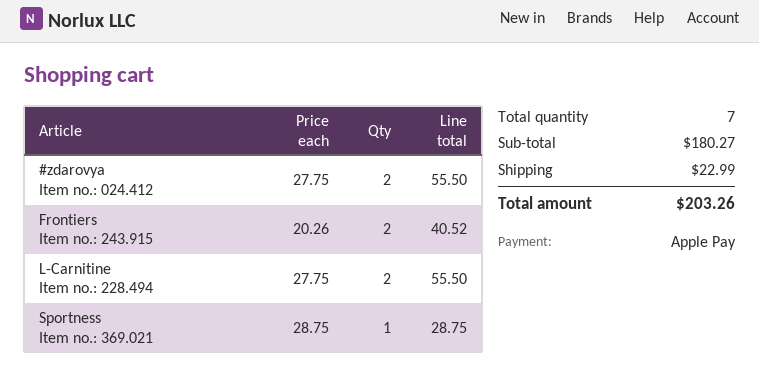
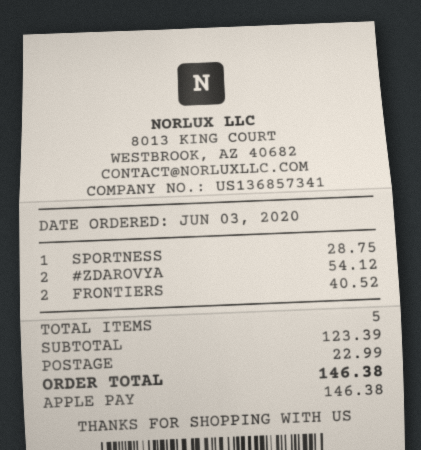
#zdarovya: 2 for 55.50 -> 2 for 54.12
L-Carnitine: 2 for 55.50 -> none
total quantity: 7 -> 5
subtotal: 180.27 -> 123.39
total: 203.26 -> 146.38

